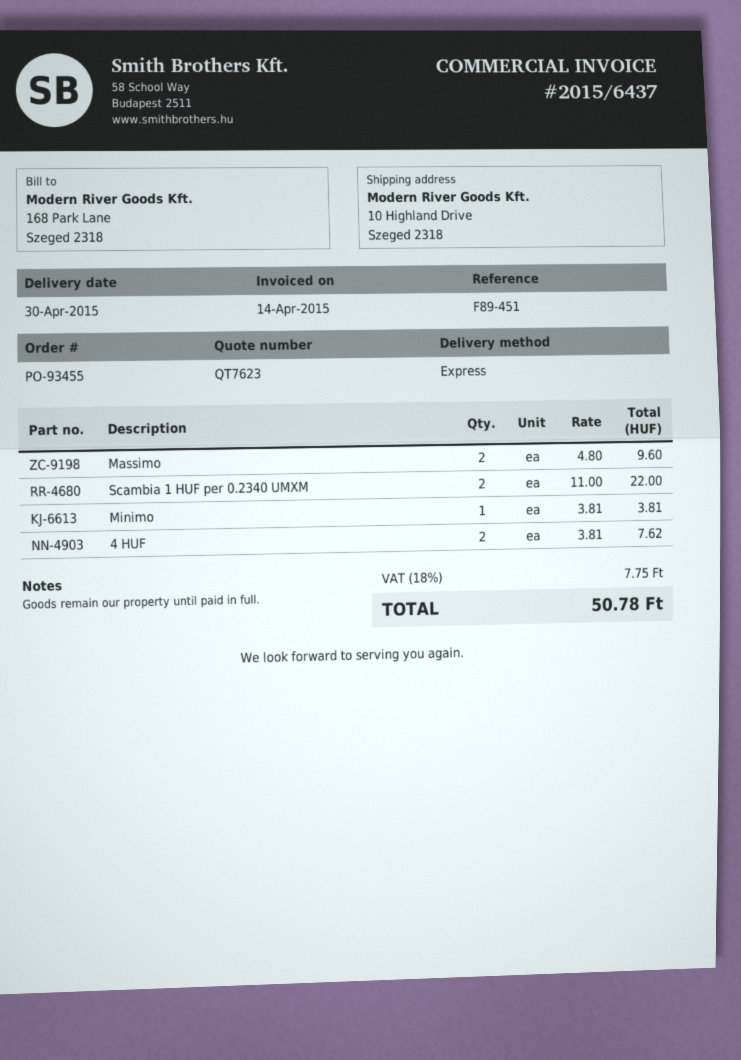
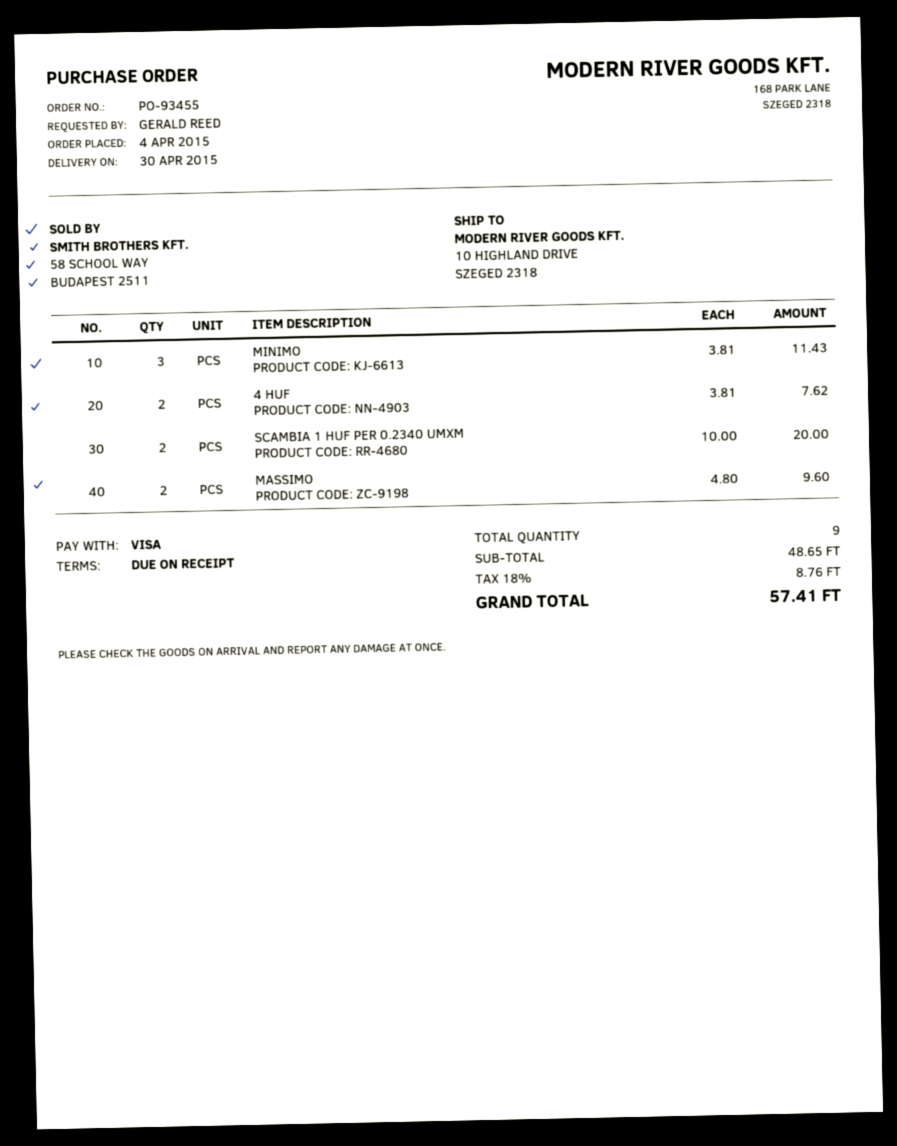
Scambia 1 HUF per 0.2340 UMXM: 2 x 11.00 = 22.00 -> 2 x 10.00 = 20.00
Minimo: 1 x 3.81 = 3.81 -> 3 x 3.81 = 11.43
tax: 18% = 7.75 -> 18% = 8.76
total: 50.78 -> 57.41

